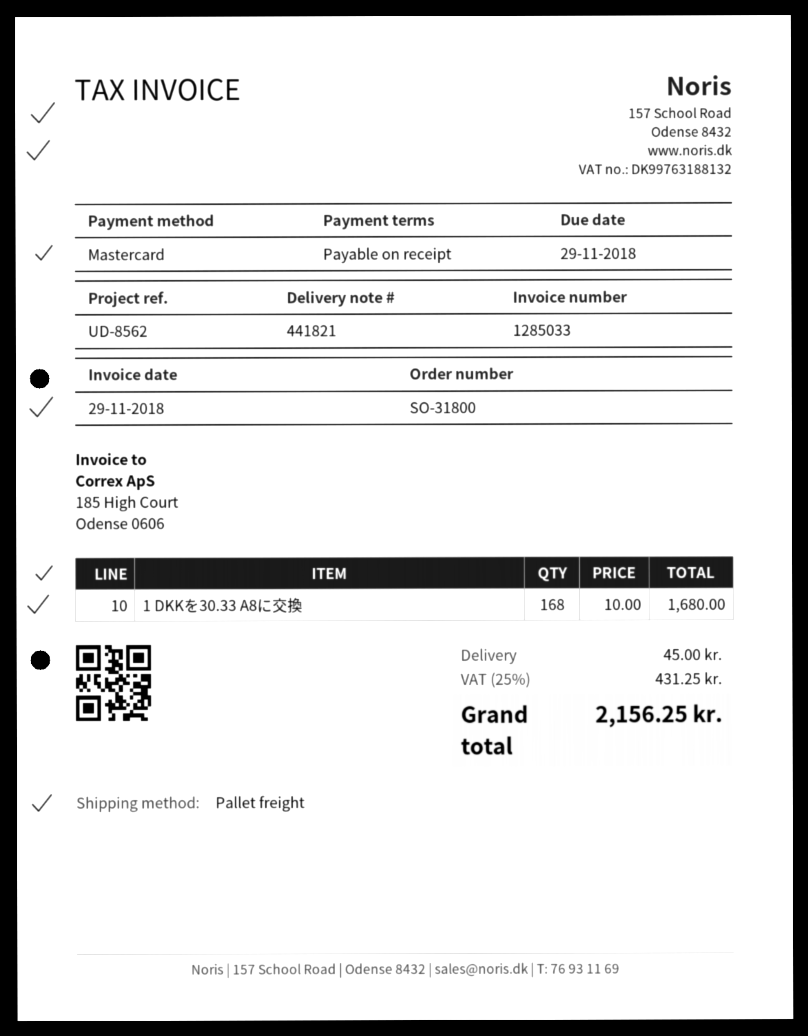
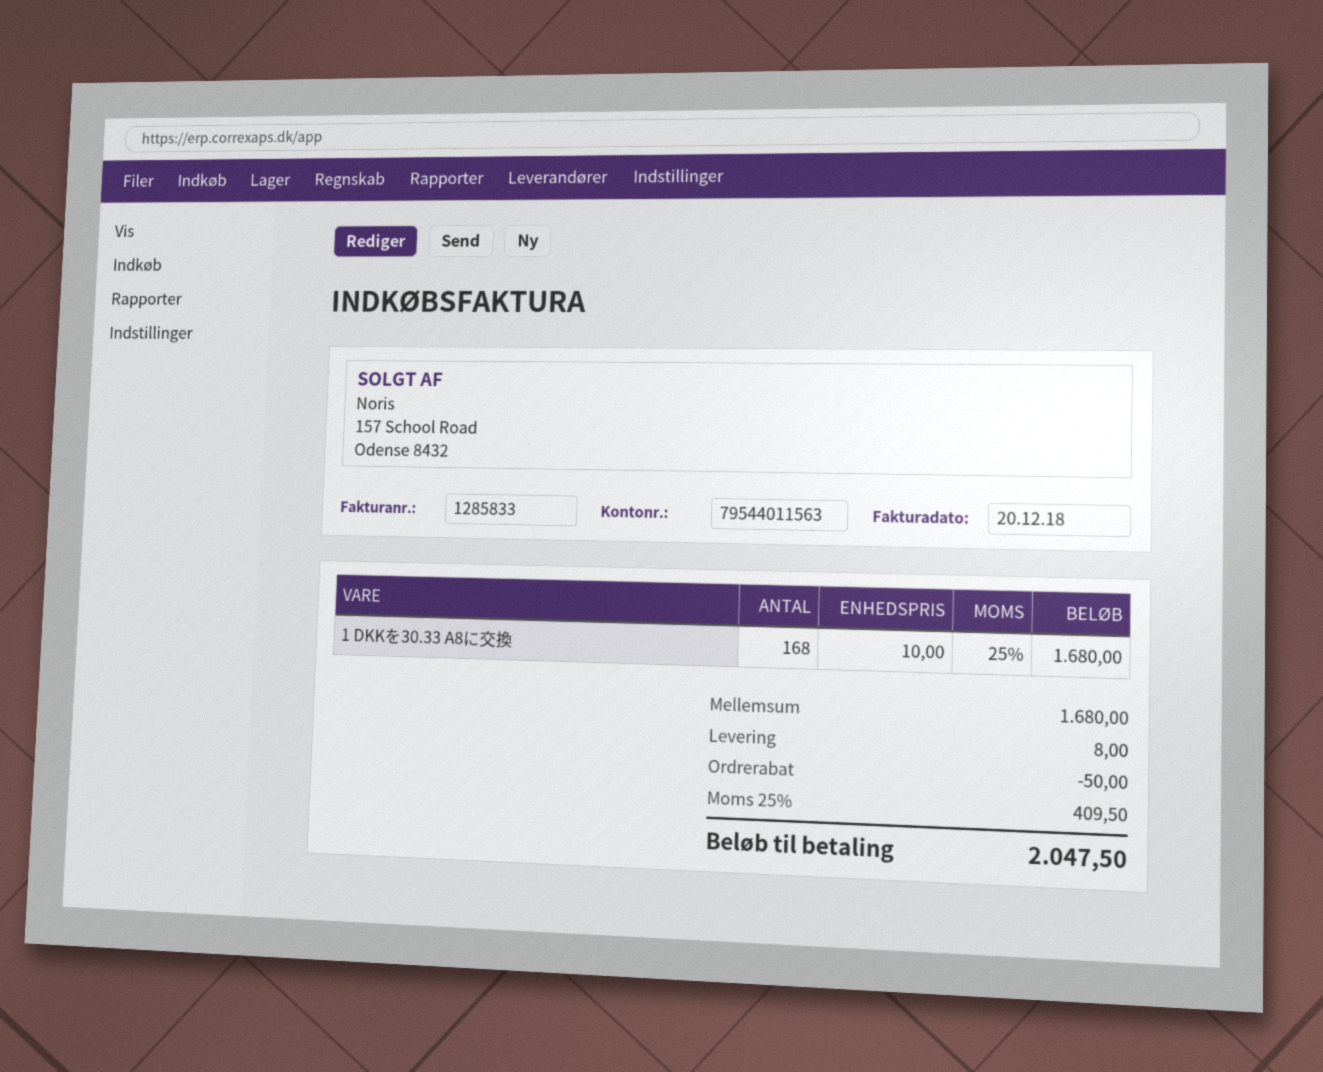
invoice number: 1285033 -> 1285833
invoice date: 2018-11-29 -> 2018-12-20
discount: none -> 50.00
shipping: 45.00 -> 8.00
tax: 25% = 431.25 -> 25% = 409.50
total: 2156.25 -> 2047.50

